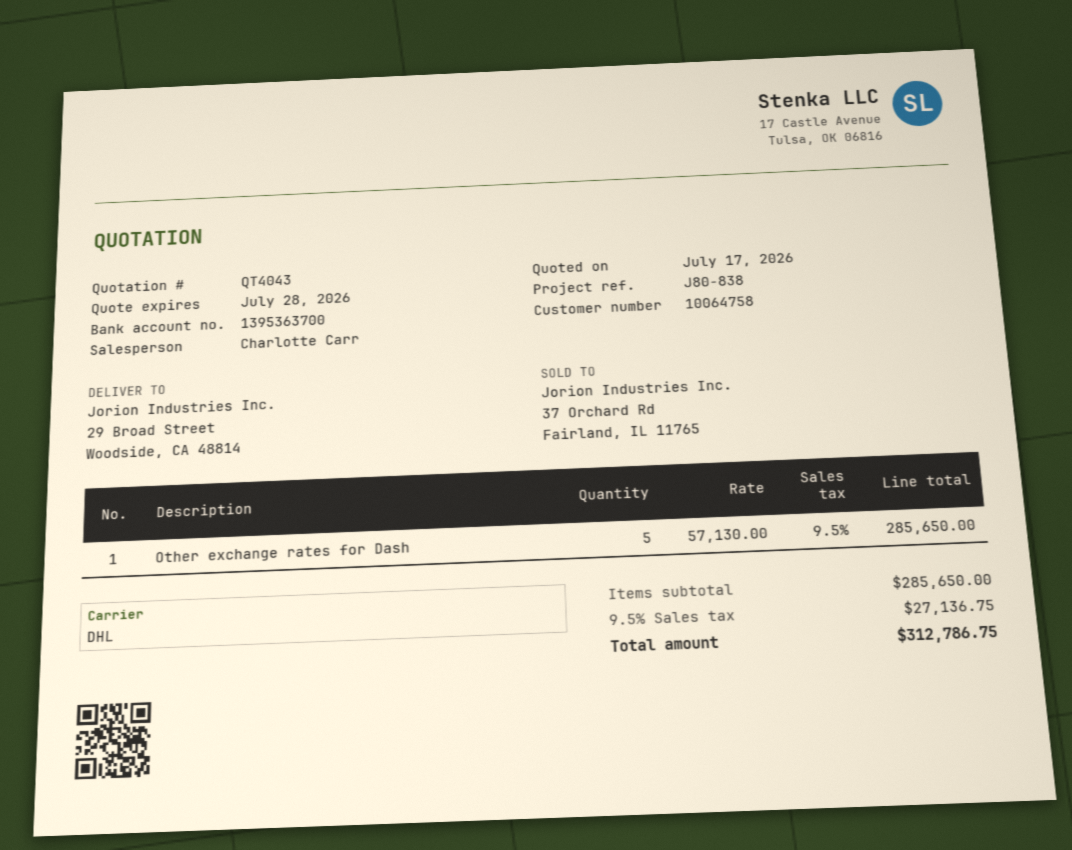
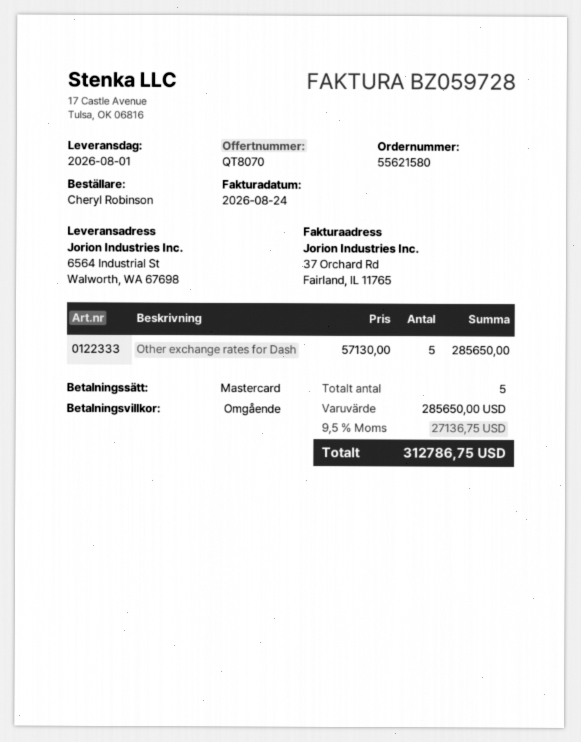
quote number: QT4043 -> QT8070
ship to: 29 Broad Street, Woodside, CA 48814 -> 6564 Industrial St, Walworth, WA 67698

